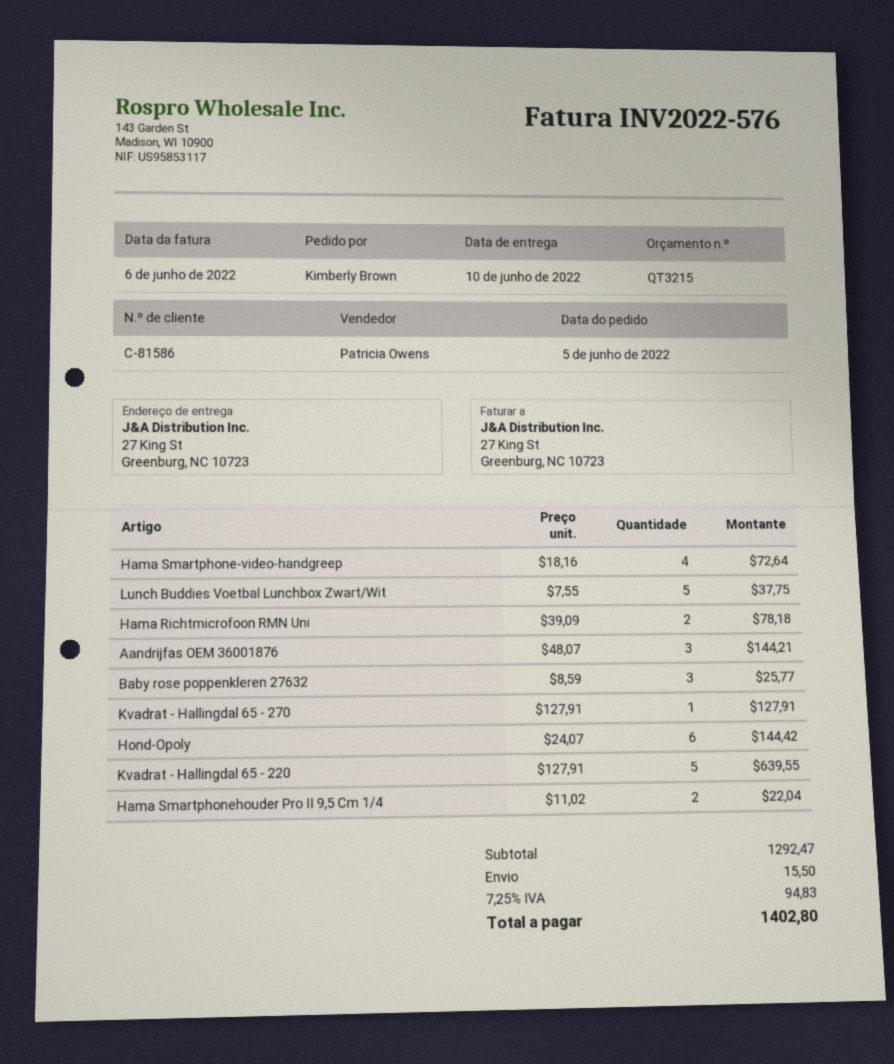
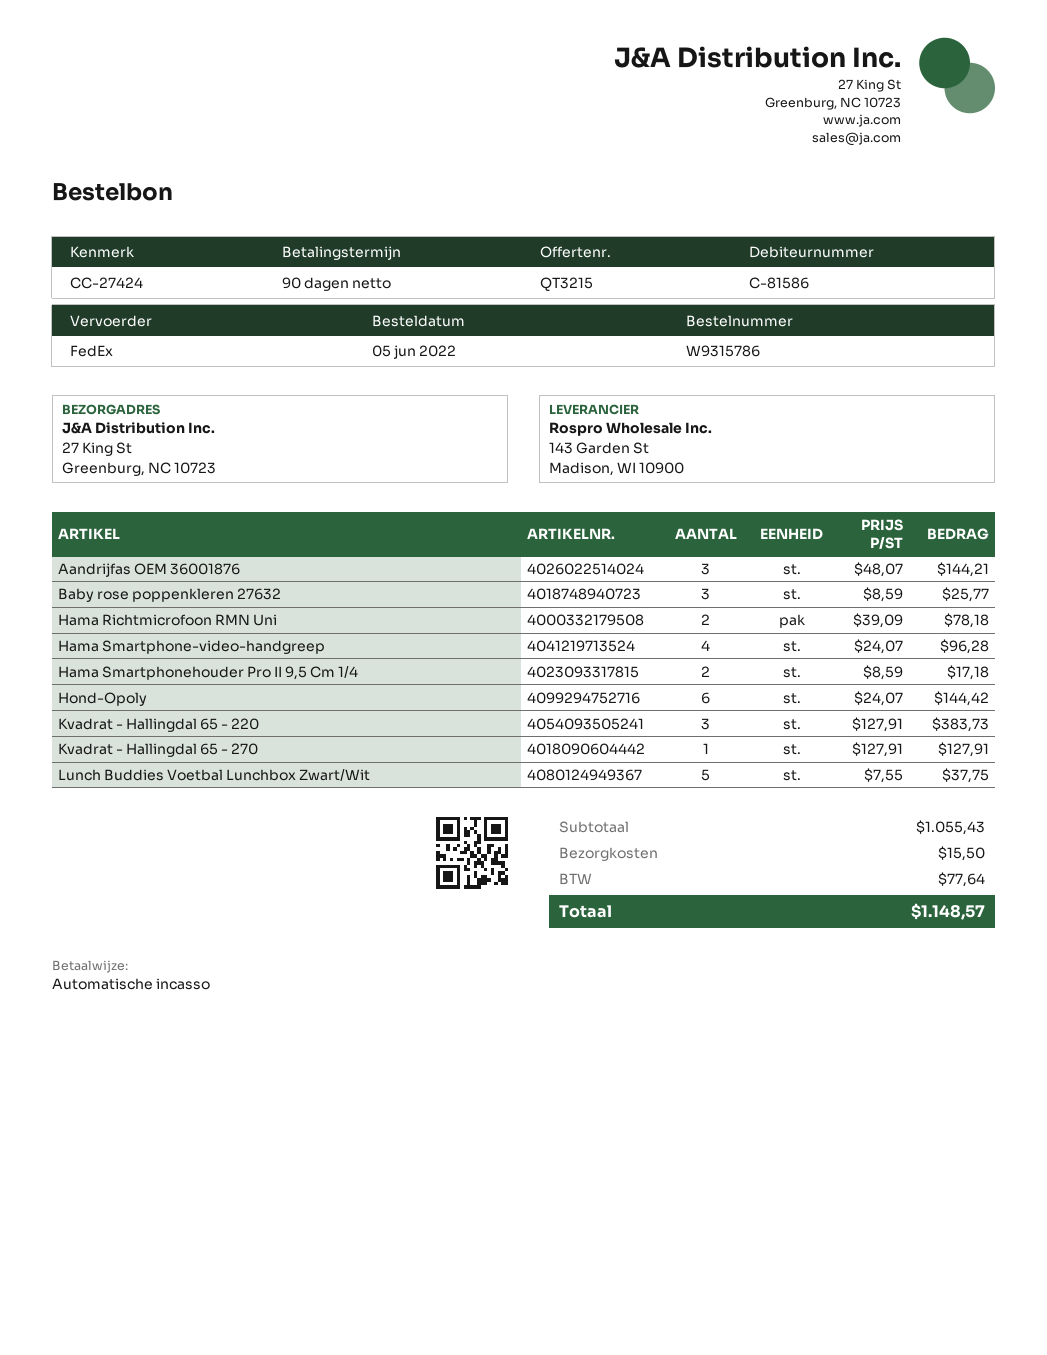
Hama Smartphone-video-handgreep: 4 x 18.16 = 72.64 -> 4 x 24.07 = 96.28
Kvadrat - Hallingdal 65 - 220: 5 x 127.91 = 639.55 -> 3 x 127.91 = 383.73
Hama Smartphonehouder Pro II 9,5 Cm 1/4: 2 x 11.02 = 22.04 -> 2 x 8.59 = 17.18
subtotal: 1292.47 -> 1055.43
tax: 94.83 -> 77.64
total: 1402.80 -> 1148.57

